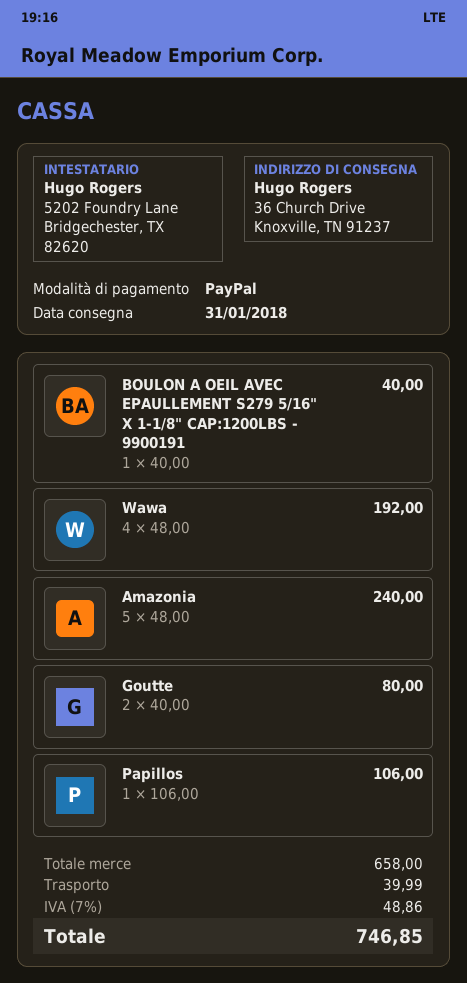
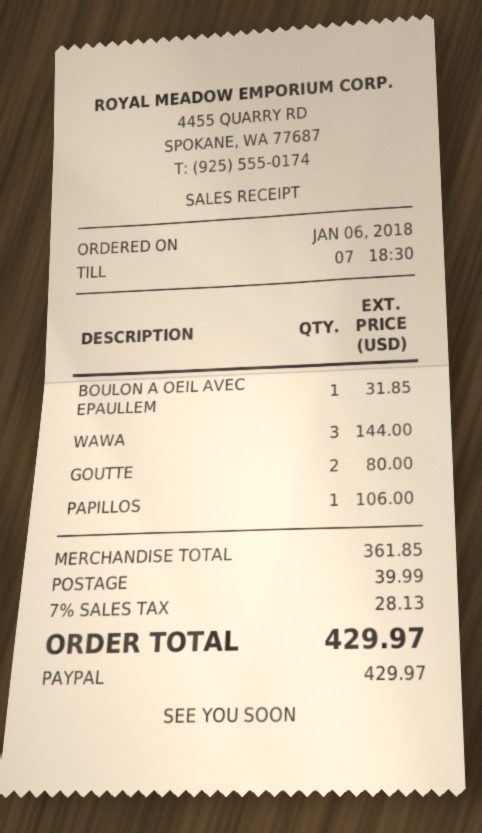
BOULON A OEIL AVEC EPAULLEMENT S279 5/16" X 1-1/8" CAP:1200LBS - 9900191: 1 for 40.00 -> 1 for 31.85
Wawa: 4 for 192.00 -> 3 for 144.00
Amazonia: 5 for 240.00 -> none
subtotal: 658.00 -> 361.85
tax: 7% = 48.86 -> 7% = 28.13
total: 746.85 -> 429.97

